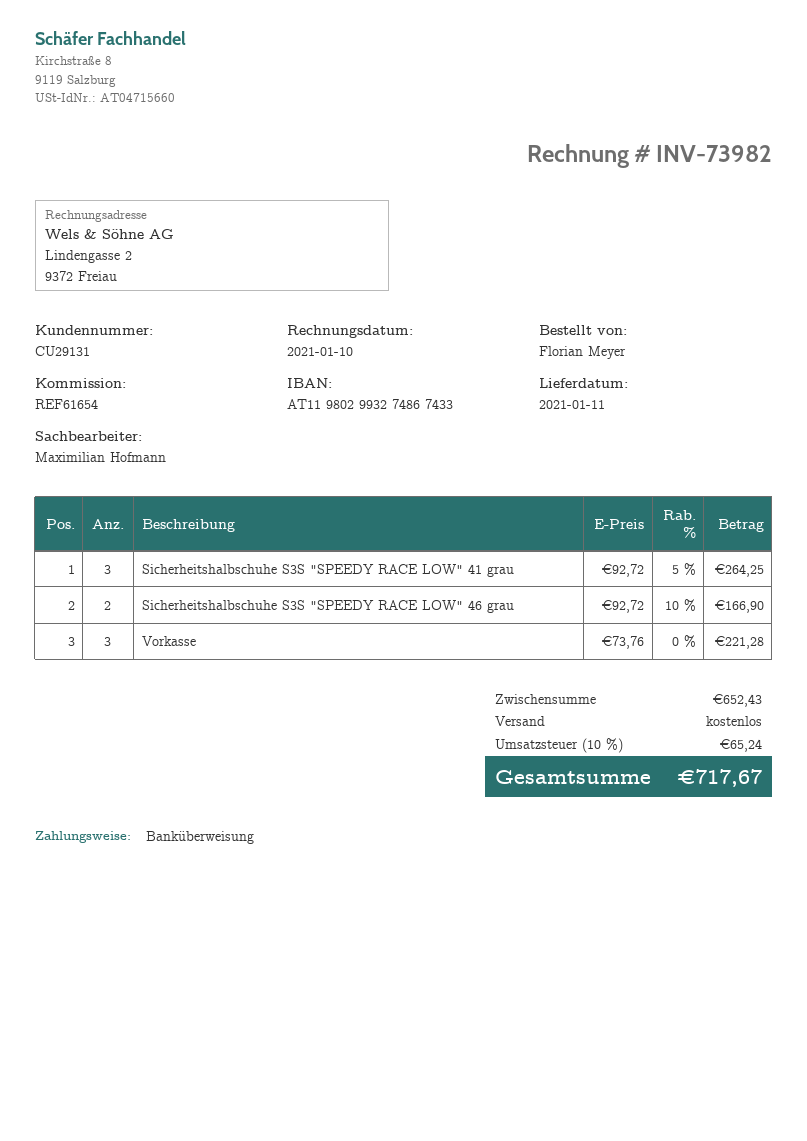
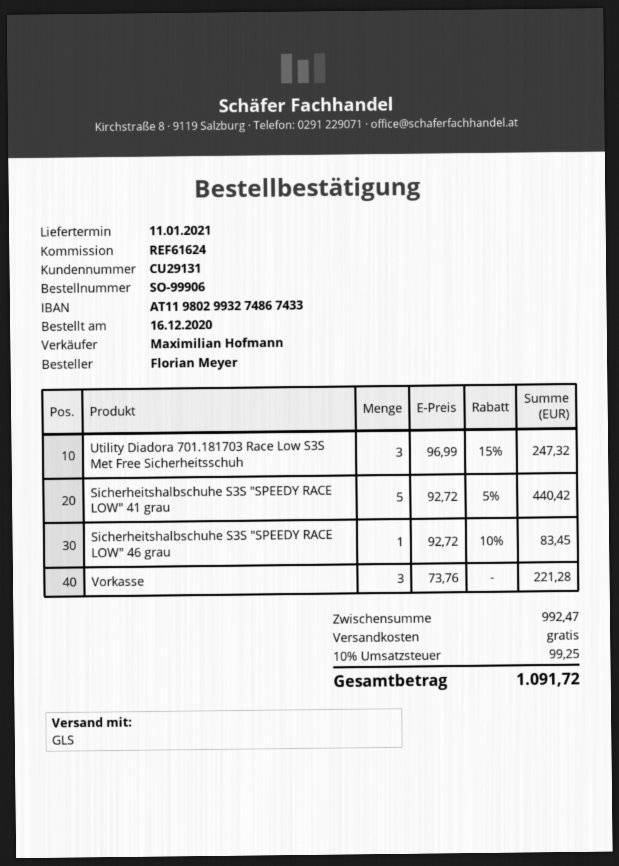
reference: REF61654 -> REF61624
Sicherheitshalbschuhe S3S "SPEEDY RACE LOW" 41 grau: 3 x 92.72 - 5% = 264.25 -> 5 x 92.72 - 5% = 440.42
Sicherheitshalbschuhe S3S "SPEEDY RACE LOW" 46 grau: 2 x 92.72 - 10% = 166.90 -> 1 x 92.72 - 10% = 83.45
Utility Diadora 701.181703 Race Low S3S Met Free Sicherheitsschuh: none -> 3 x 96.99 - 15% = 247.32
subtotal: 652.43 -> 992.47
tax: 10% = 65.24 -> 10% = 99.25
total: 717.67 -> 1091.72

